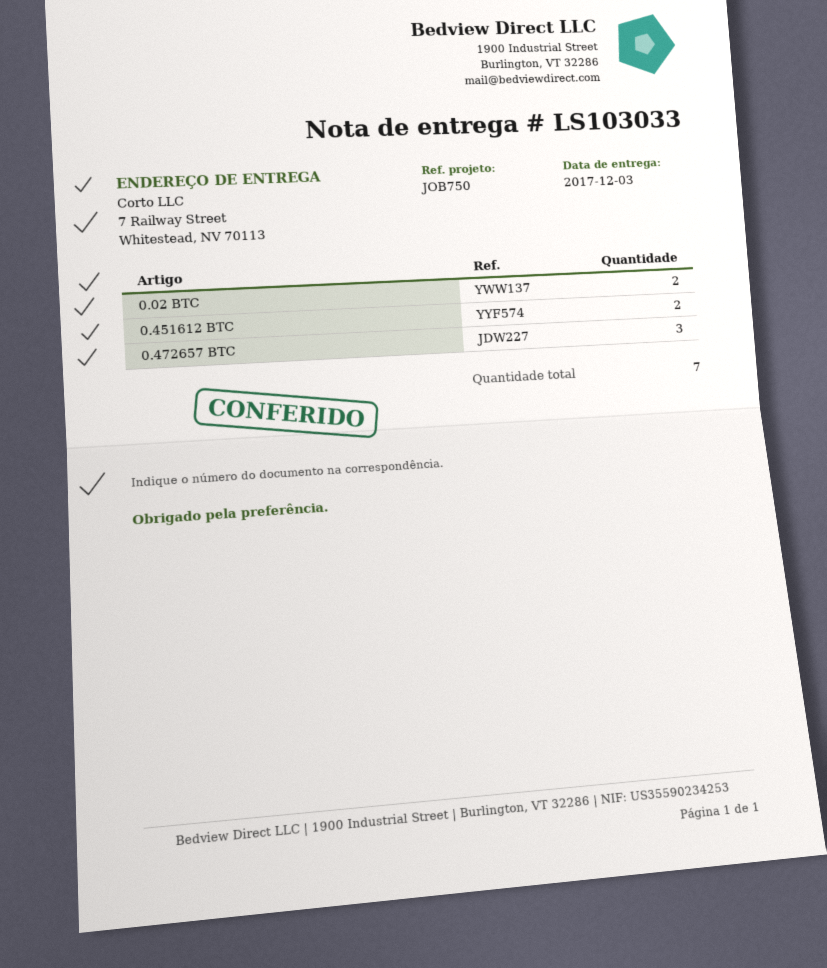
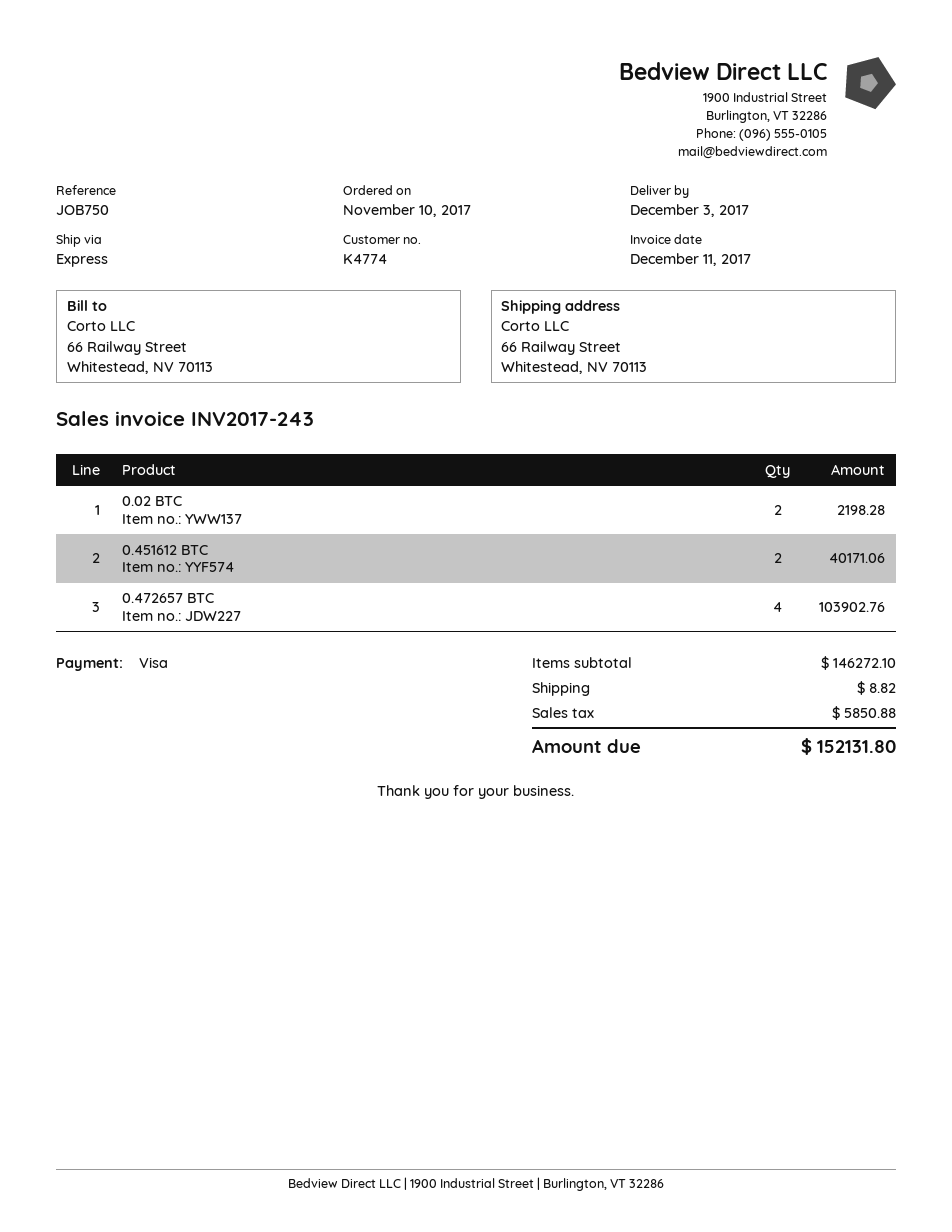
ship to: 7 Railway Street, Whitestead, NV 70113 -> 66 Railway Street, Whitestead, NV 70113
0.472657 BTC: 3 -> 4

